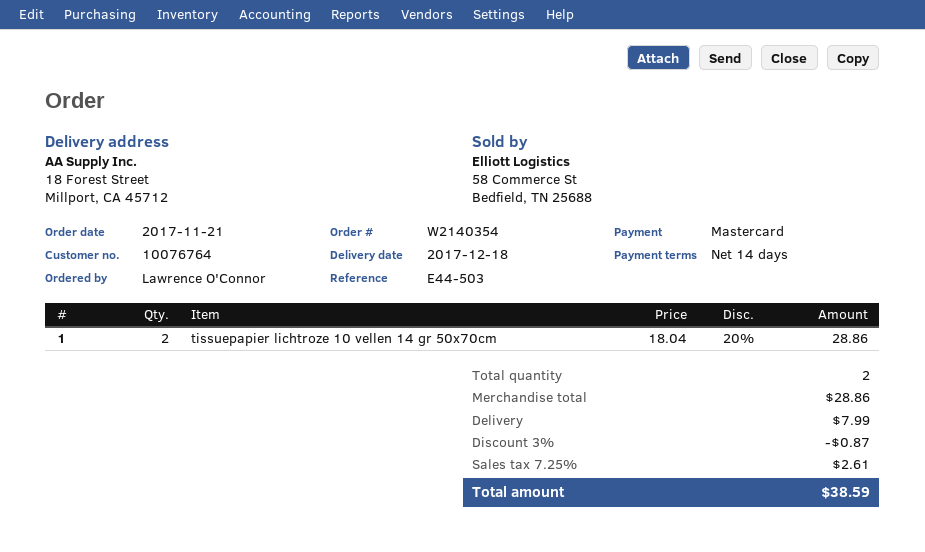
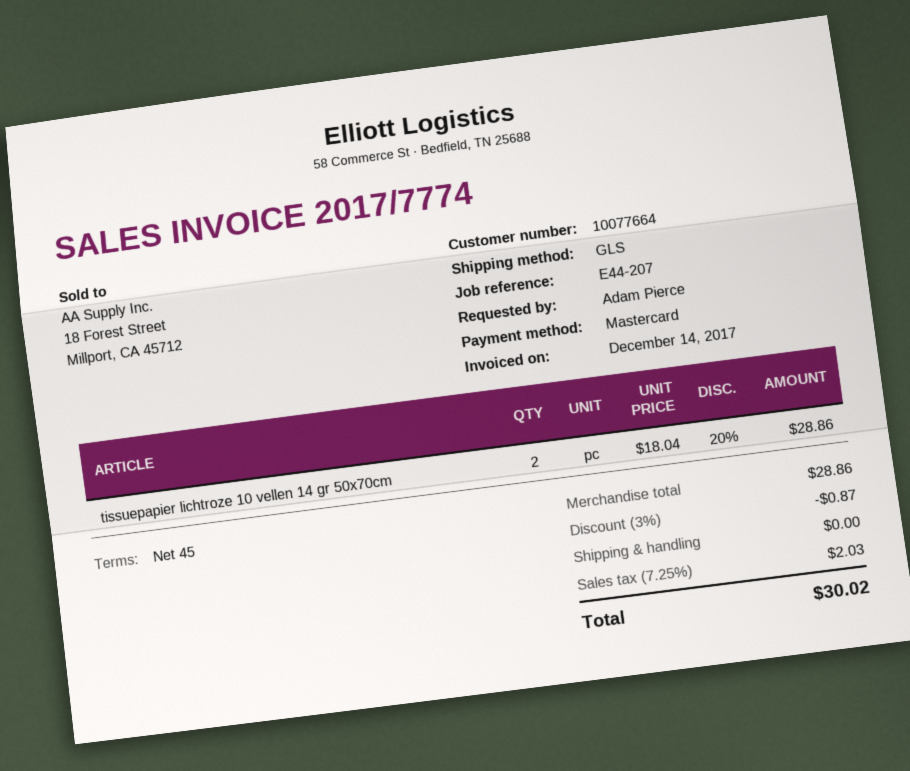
payment terms: 14 days -> 45 days
customer number: 10076764 -> 10077664
reference: E44-503 -> E44-207
ordered by: Lawrence O'Connor -> Adam Pierce
shipping: 7.99 -> 0.00
tax: 7.25% = 2.61 -> 7.25% = 2.03
total: 38.59 -> 30.02

